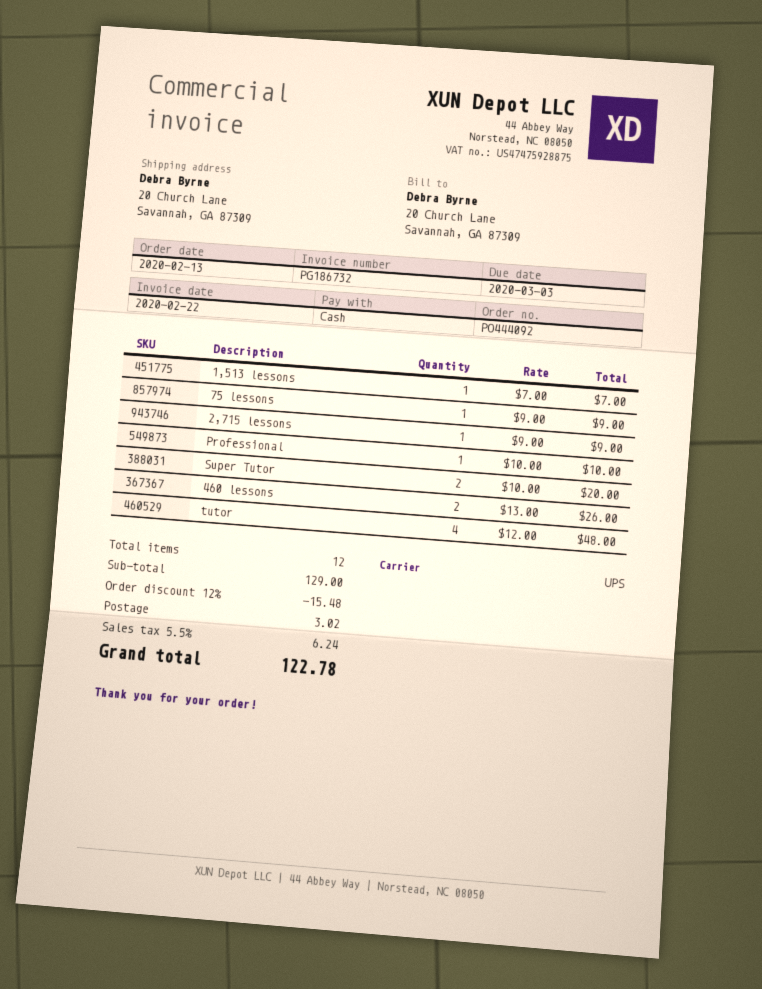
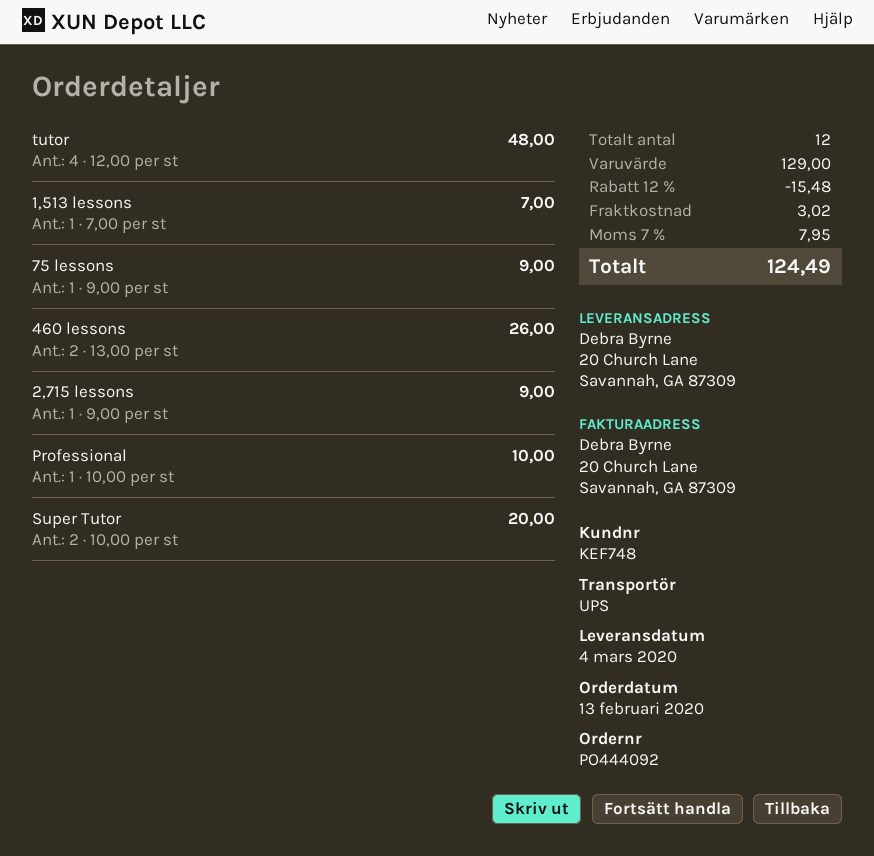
tax: 5.5% = 6.24 -> 7% = 7.95
total: 122.78 -> 124.49

